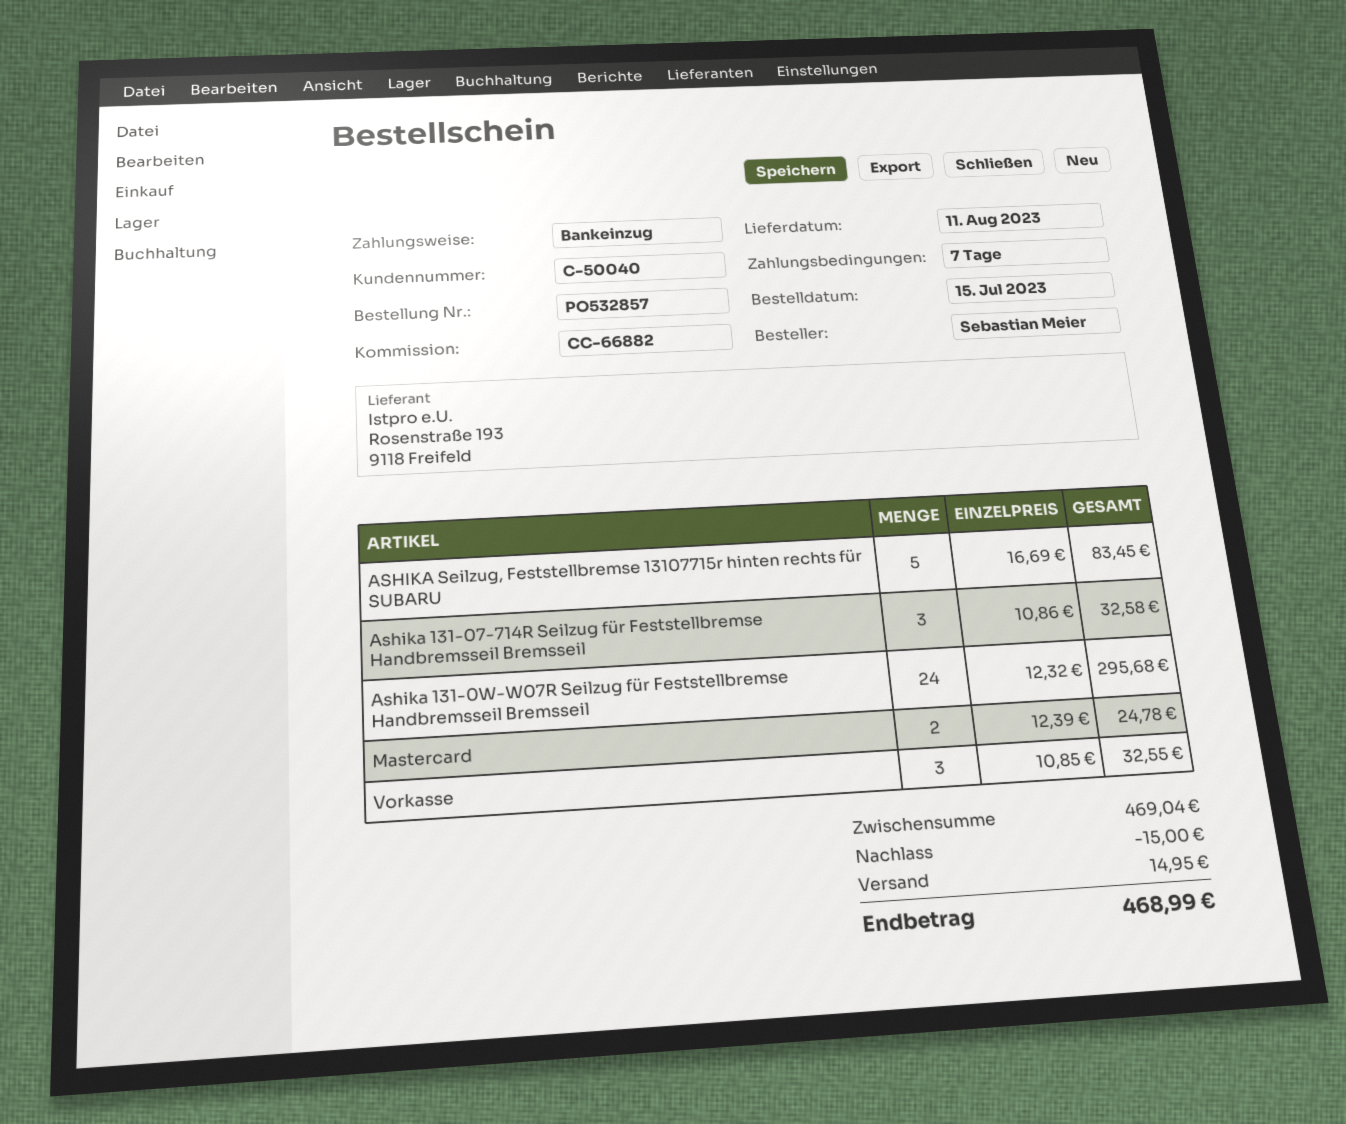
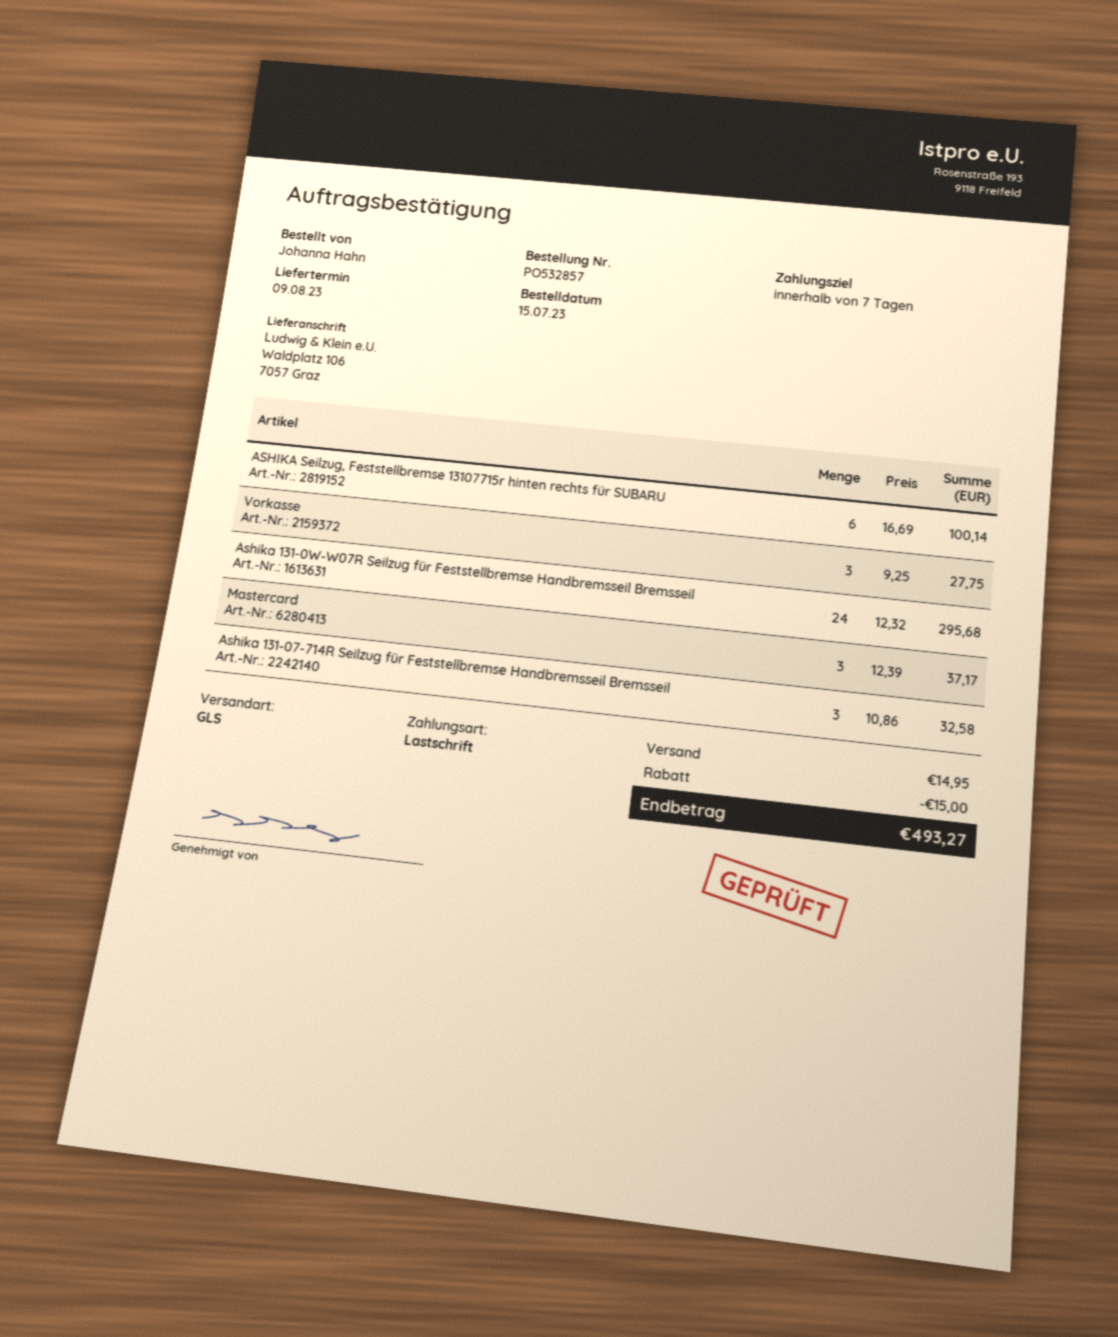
delivery date: 2023-08-11 -> 2023-08-09
ordered by: Sebastian Meier -> Johanna Hahn
ASHIKA Seilzug, Feststellbremse 13107715r hinten rechts für SUBARU: 5 x 16.69 = 83.45 -> 6 x 16.69 = 100.14
Mastercard: 2 x 12.39 = 24.78 -> 3 x 12.39 = 37.17
Vorkasse: 3 x 10.85 = 32.55 -> 3 x 9.25 = 27.75
total: 468.99 -> 493.27

